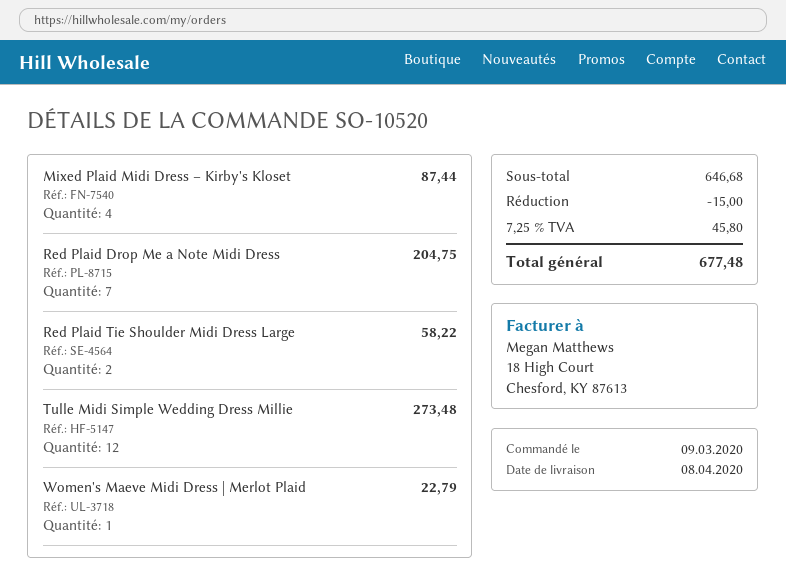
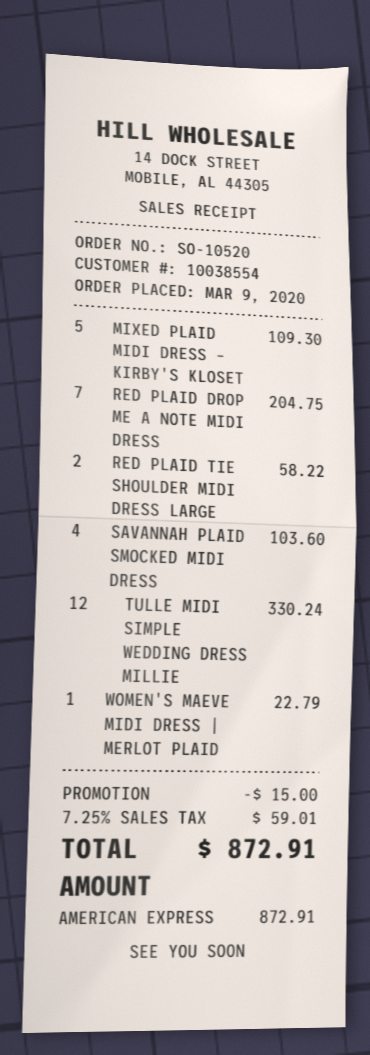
Mixed Plaid Midi Dress – Kirby's Kloset: 4 for 87.44 -> 5 for 109.30
Tulle Midi Simple Wedding Dress Millie: 12 for 273.48 -> 12 for 330.24
SAVANNAH PLAID SMOCKED MIDI DRESS: none -> 4 for 103.60
tax: 7.25% = 45.80 -> 7.25% = 59.01
total: 677.48 -> 872.91

